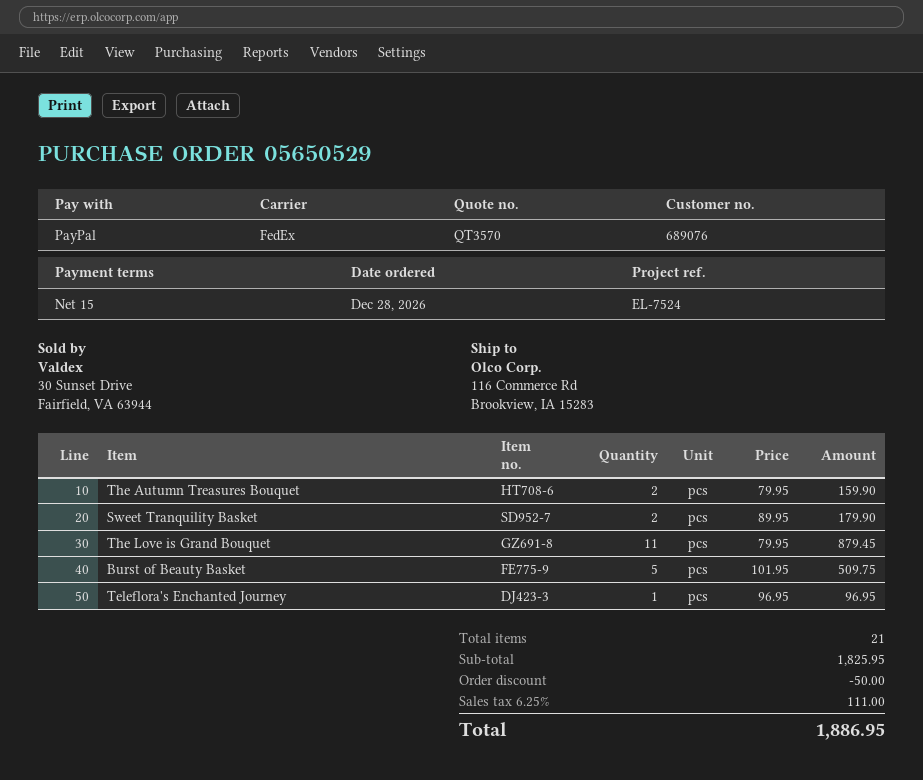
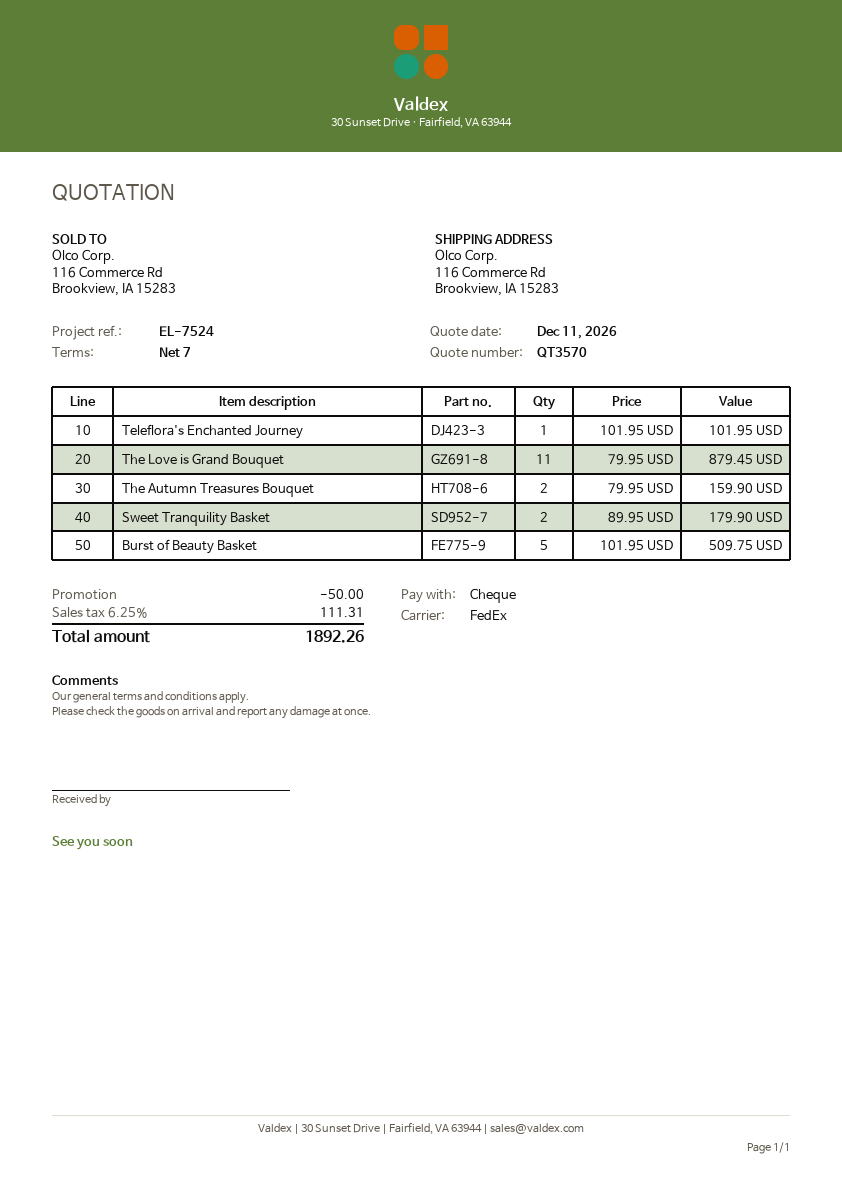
payment terms: 15 days -> 7 days
payment method: PayPal -> cheque
Teleflora's Enchanted Journey: 1 x 96.95 = 96.95 -> 1 x 101.95 = 101.95
tax: 6.25% = 111.00 -> 6.25% = 111.31
total: 1886.95 -> 1892.26

